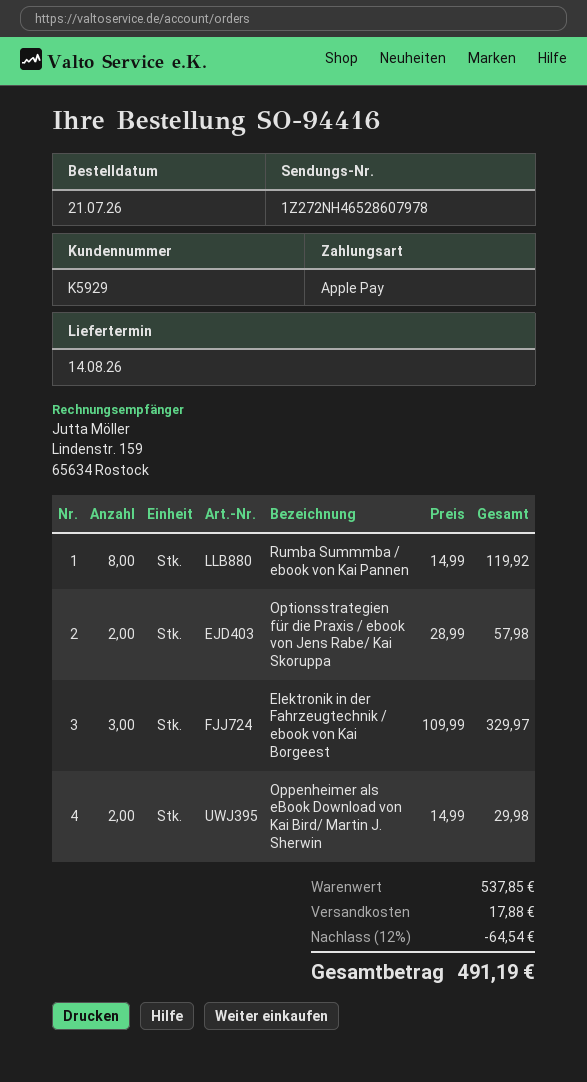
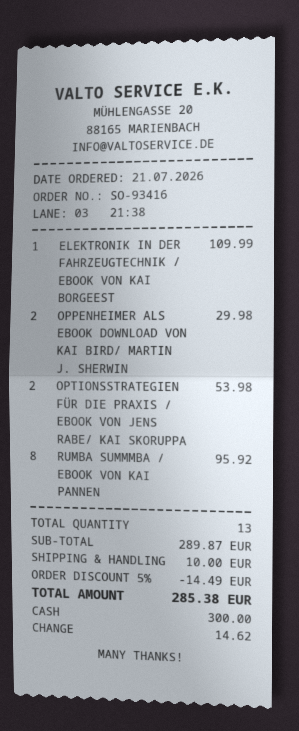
order number: SO-94416 -> SO-93416
payment method: Apple Pay -> cash
Rumba Summmba / ebook von Kai Pannen: 8 for 119.92 -> 8 for 95.92
Optionsstrategien für die Praxis / ebook von Jens Rabe/ Kai Skoruppa: 2 for 57.98 -> 2 for 53.98
Elektronik in der Fahrzeugtechnik / ebook von Kai Borgeest: 3 for 329.97 -> 1 for 109.99
subtotal: 537.85 -> 289.87
discount: 12% = 64.54 -> 5% = 14.49
shipping: 17.88 -> 10.00
total: 491.19 -> 285.38

